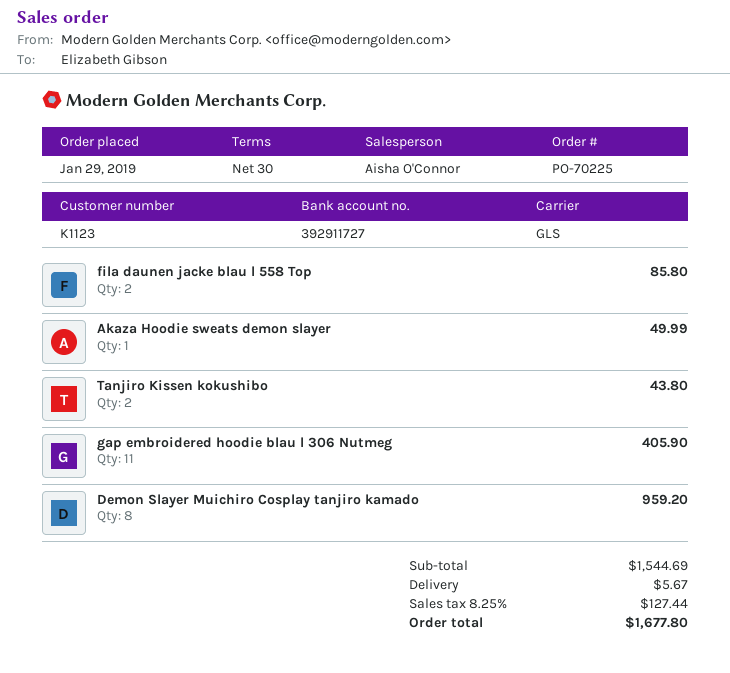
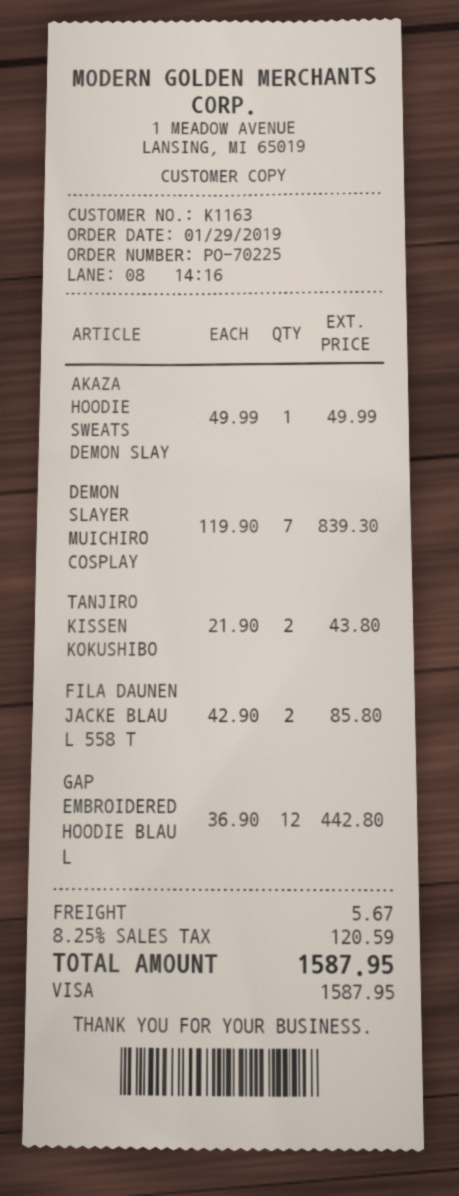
customer number: K1123 -> K1163
gap embroidered hoodie blau l 306 Nutmeg: 11 for 405.90 -> 12 for 442.80
Demon Slayer Muichiro Cosplay tanjiro kamado: 8 for 959.20 -> 7 for 839.30
tax: 8.25% = 127.44 -> 8.25% = 120.59
total: 1677.80 -> 1587.95

